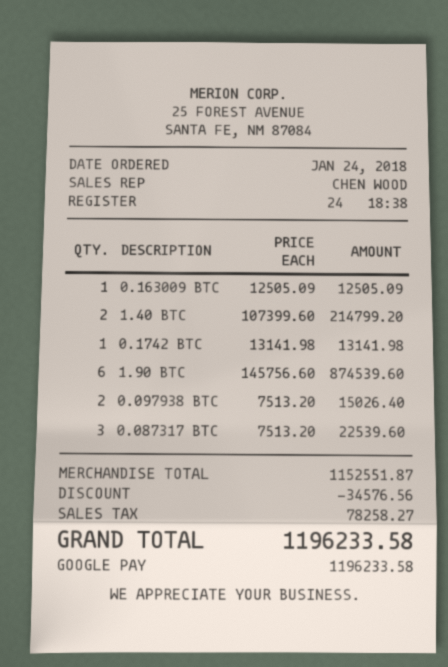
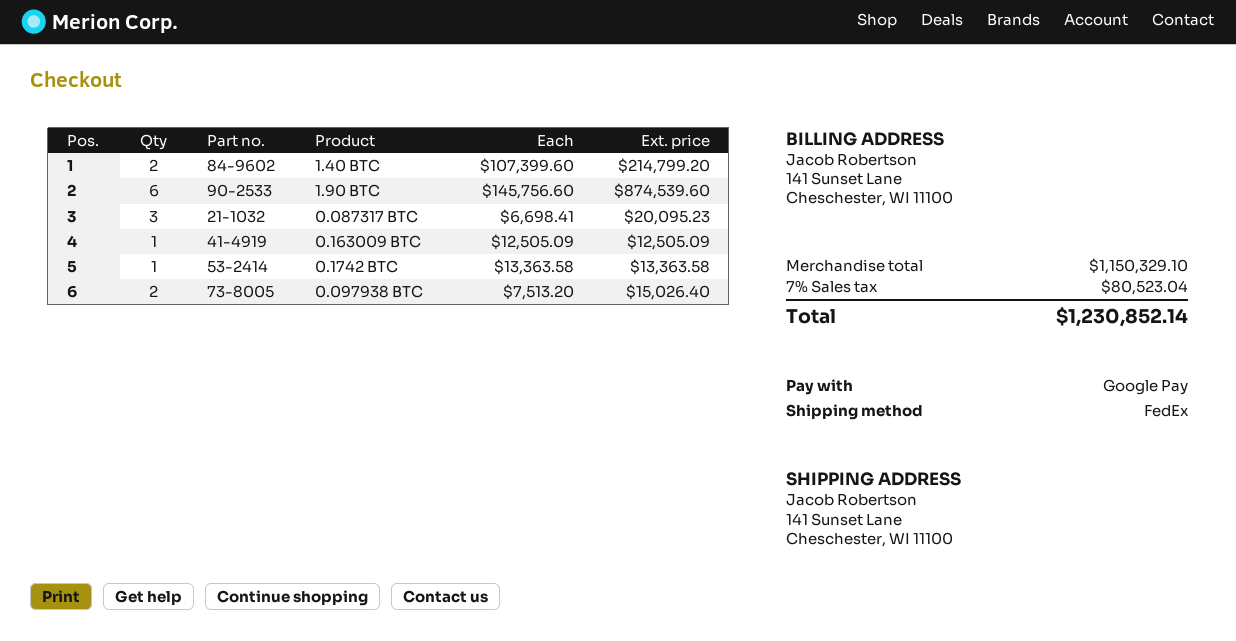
0.1742 BTC: 1 x 13141.98 = 13141.98 -> 1 x 13363.58 = 13363.58
0.087317 BTC: 3 x 7513.20 = 22539.60 -> 3 x 6698.41 = 20095.23
subtotal: 1152551.87 -> 1150329.10
discount: 34576.56 -> none
tax: 78258.27 -> 80523.04
total: 1196233.58 -> 1230852.14

